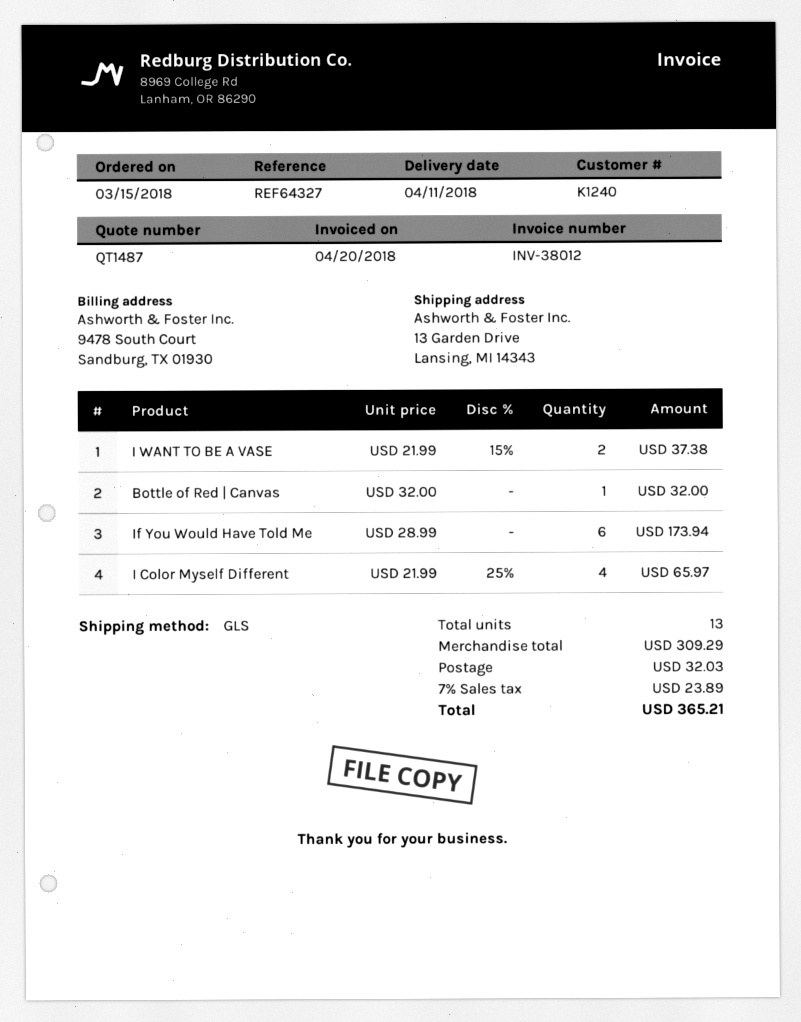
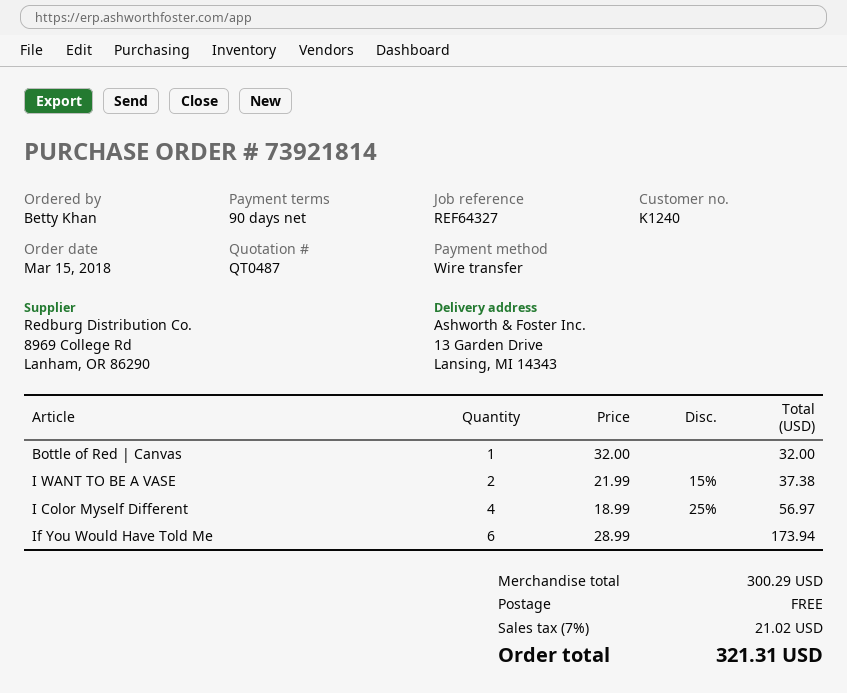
quote number: QT1487 -> QT0487
I Color Myself Different: 4 x 21.99 - 25% = 65.97 -> 4 x 18.99 - 25% = 56.97
subtotal: 309.29 -> 300.29
shipping: 32.03 -> 0.00
tax: 7% = 23.89 -> 7% = 21.02
total: 365.21 -> 321.31

